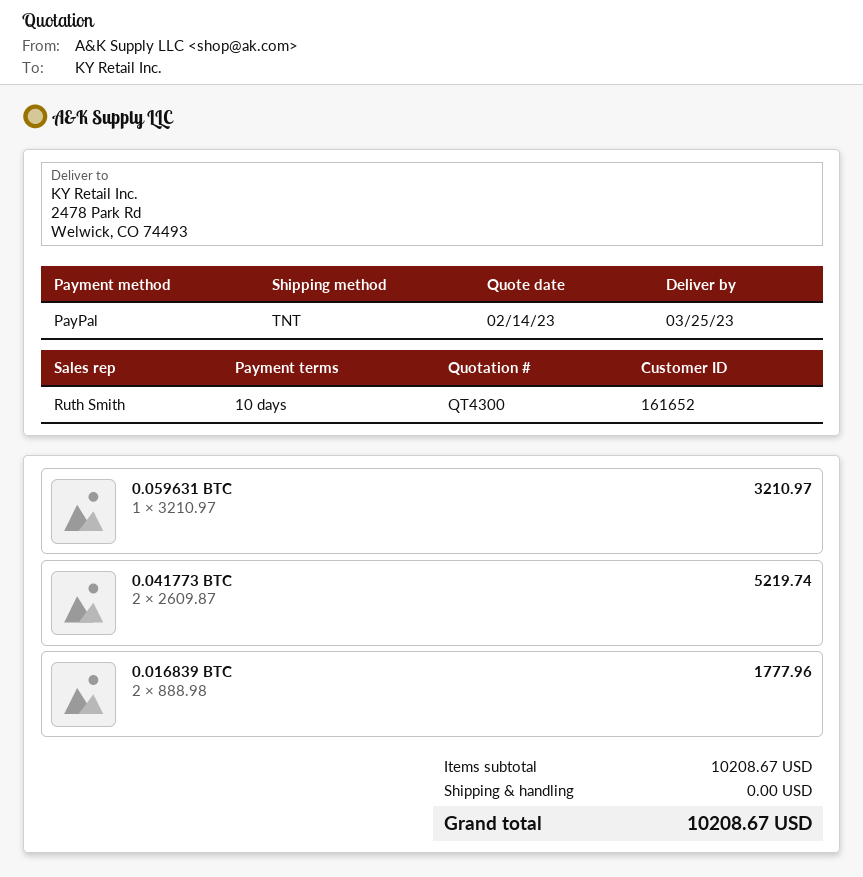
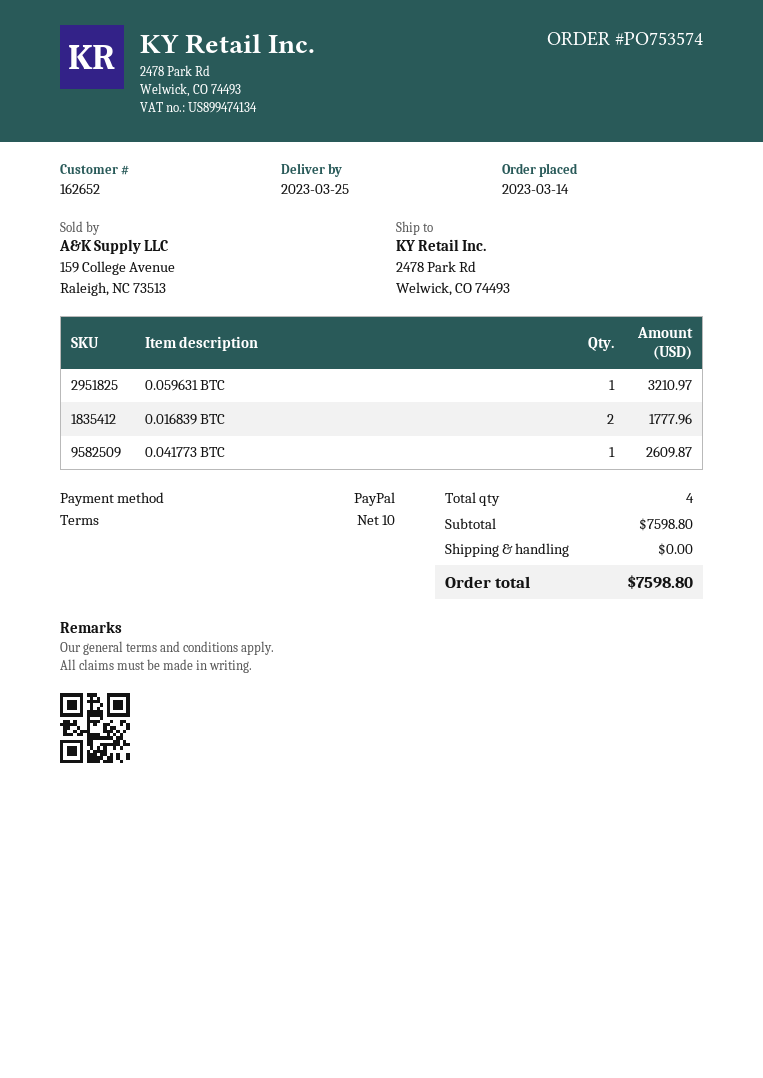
customer number: 161652 -> 162652
0.041773 BTC: 2 for 5219.74 -> 1 for 2609.87
subtotal: 10208.67 -> 7598.80
total: 10208.67 -> 7598.80

